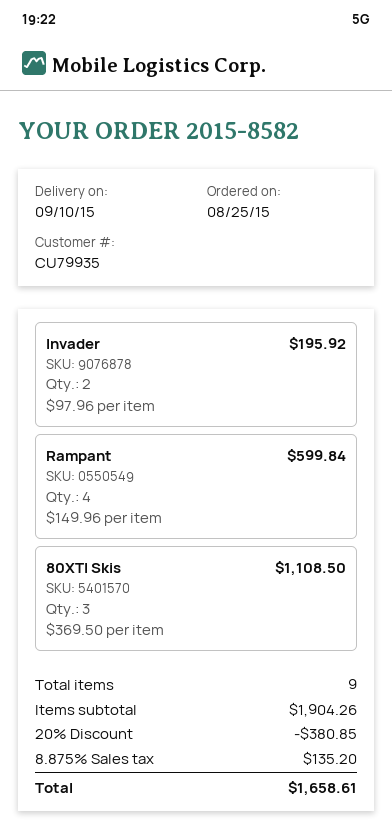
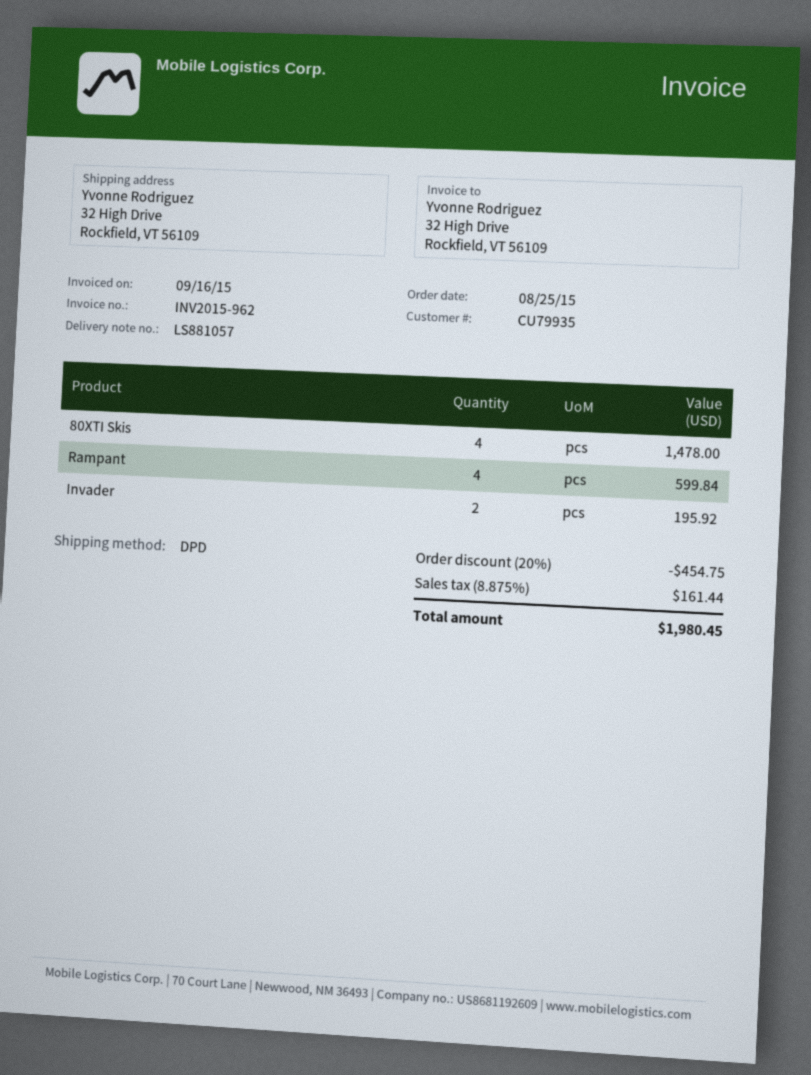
80XTI Skis: 3 for 1108.50 -> 4 for 1478.00
discount: 20% = 380.85 -> 20% = 454.75
tax: 8.875% = 135.20 -> 8.875% = 161.44
total: 1658.61 -> 1980.45

